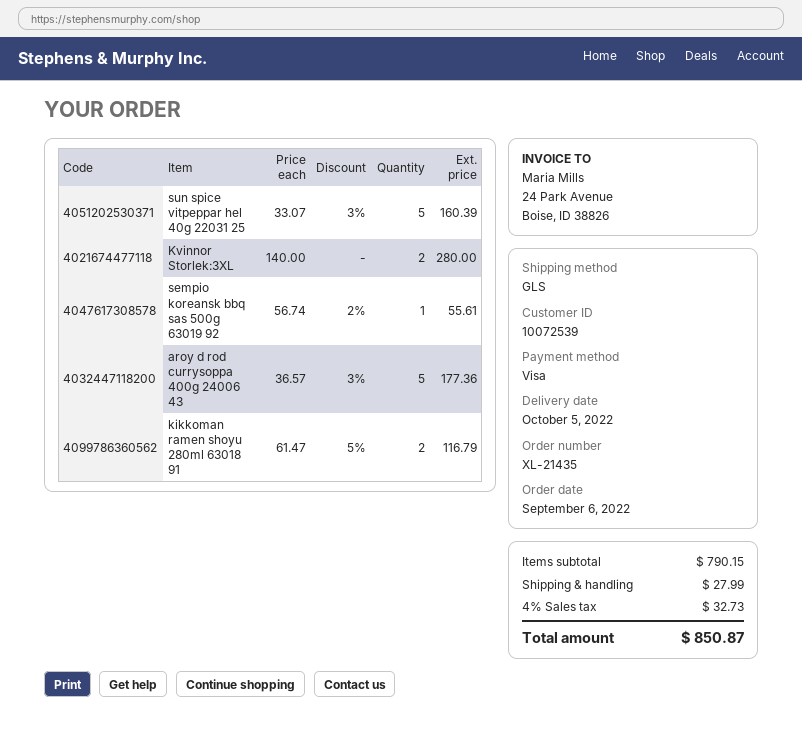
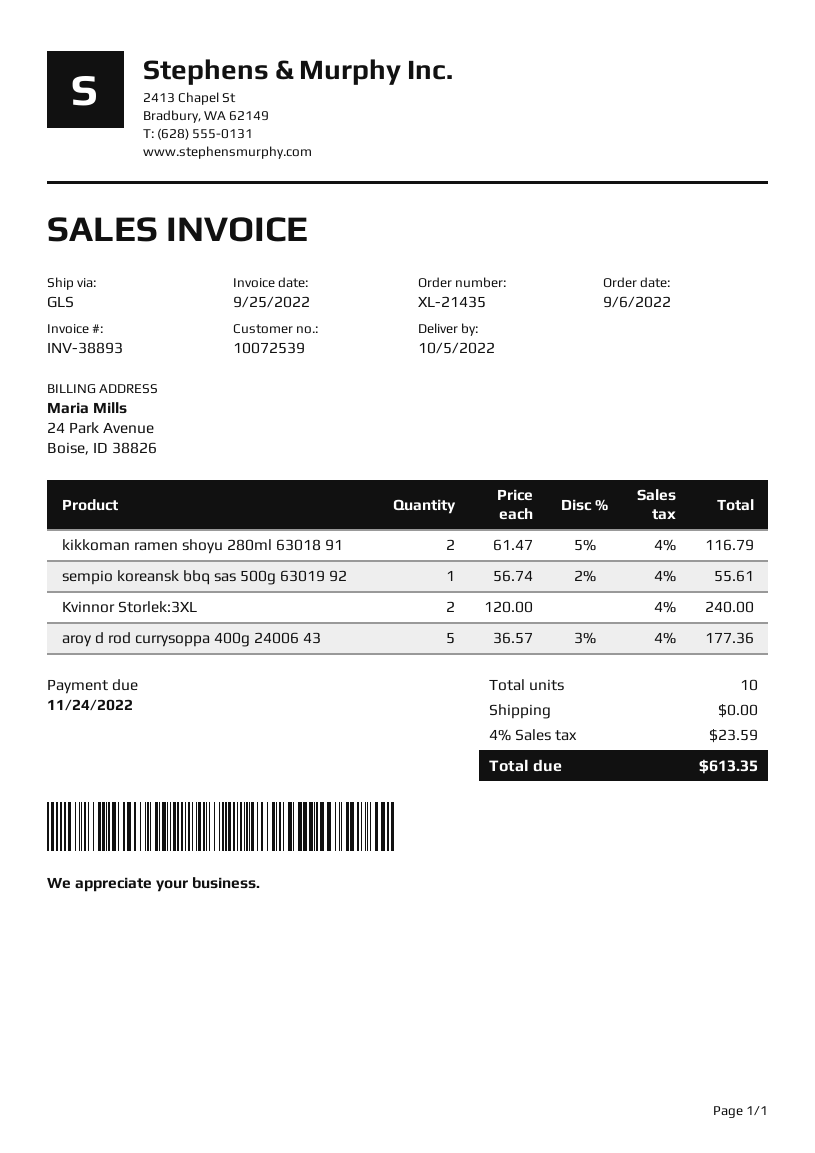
sun spice vitpeppar hel 40g 22031 25: 5 x 33.07 - 3% = 160.39 -> none
Kvinnor Storlek:3XL: 2 x 140.00 = 280.00 -> 2 x 120.00 = 240.00
shipping: 27.99 -> 0.00
tax: 4% = 32.73 -> 4% = 23.59
total: 850.87 -> 613.35

